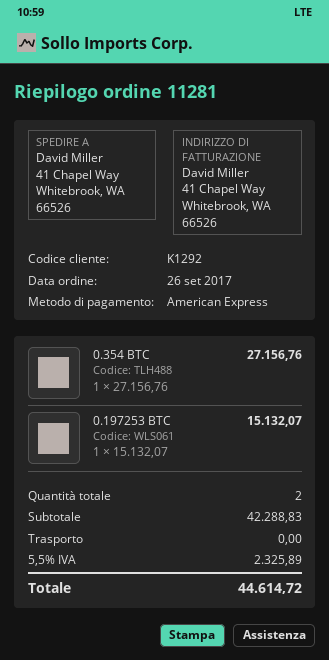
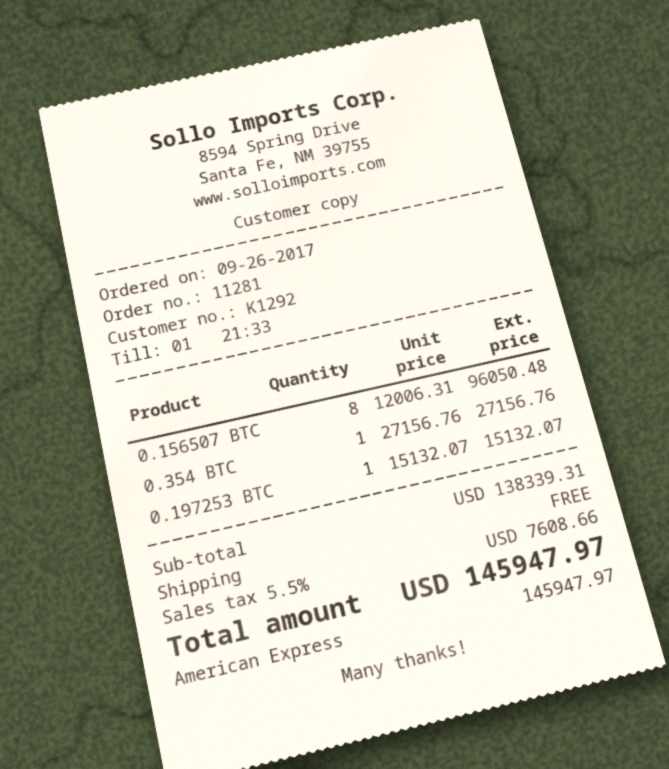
0.156507 BTC: none -> 8 x 12006.31 = 96050.48
subtotal: 42288.83 -> 138339.31
tax: 5.5% = 2325.89 -> 5.5% = 7608.66
total: 44614.72 -> 145947.97

